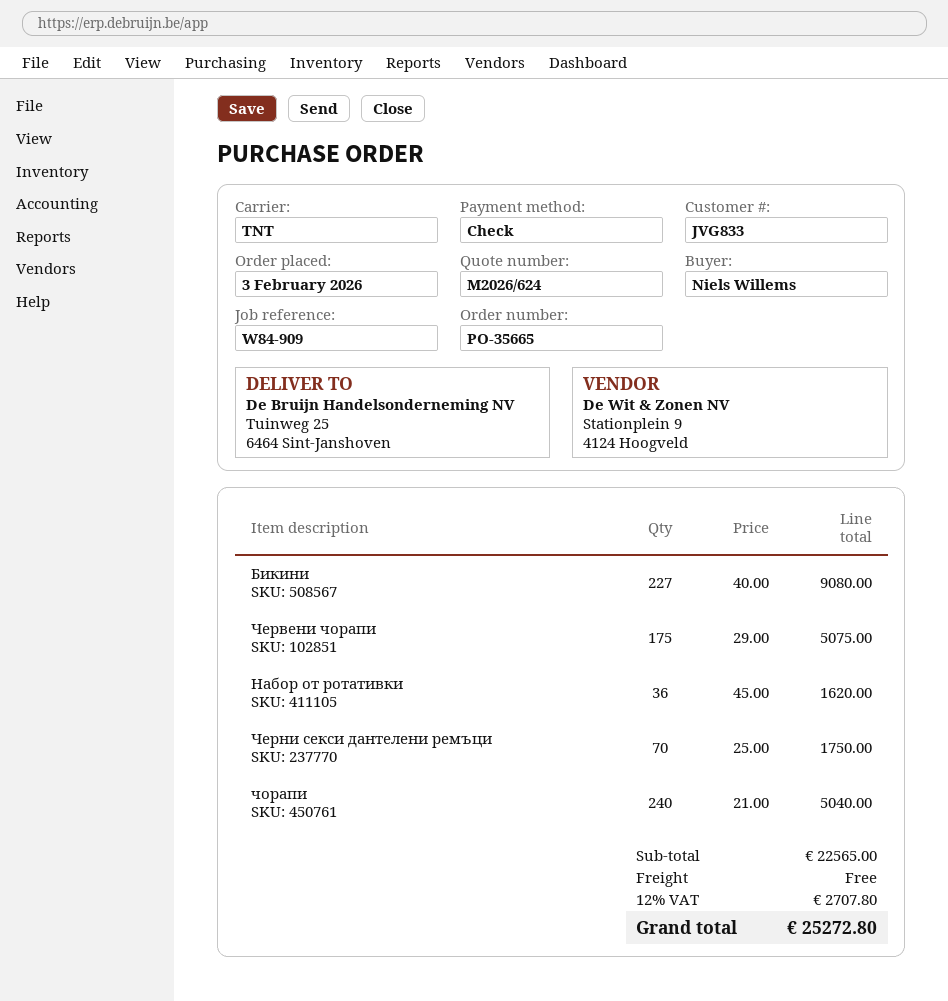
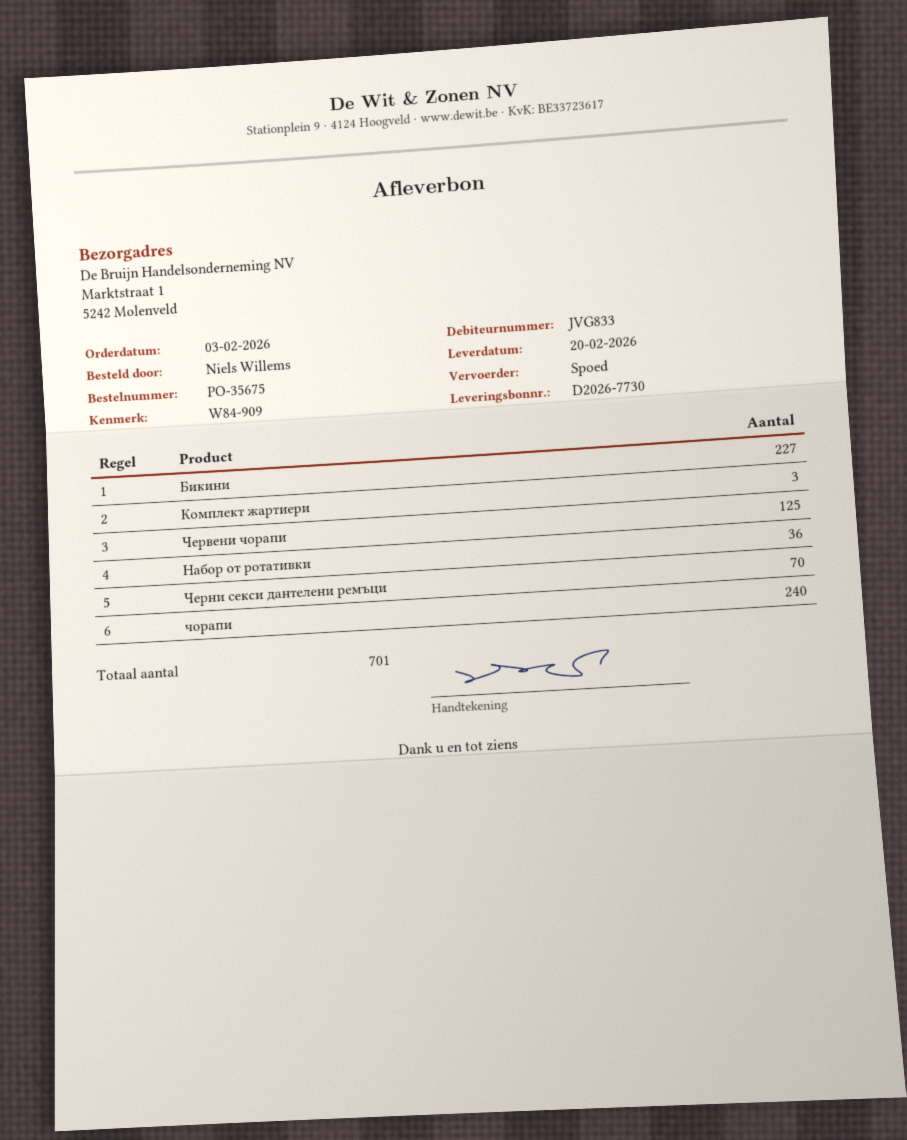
order number: PO-35665 -> PO-35675
shipping method: TNT -> express
ship to: Tuinweg 25, 6464 Sint-Janshoven -> Marktstraat 1, 5242 Molenveld
Червени чорапи: 175 -> 125
Комплект жартиери: none -> 3

